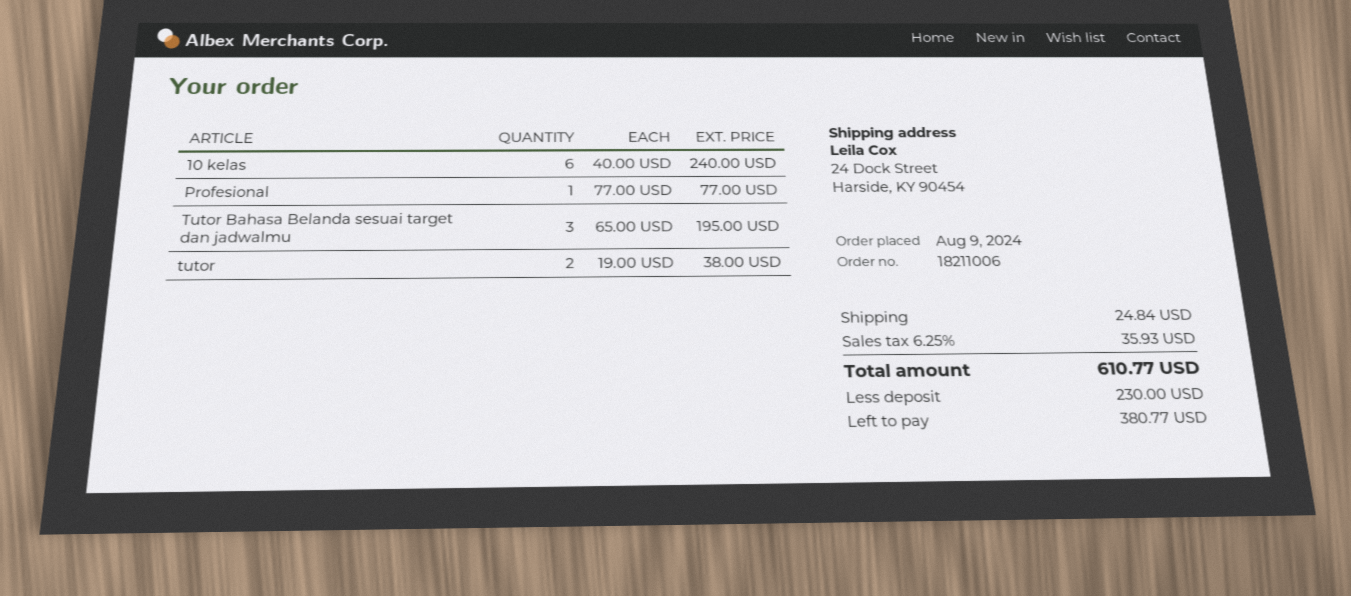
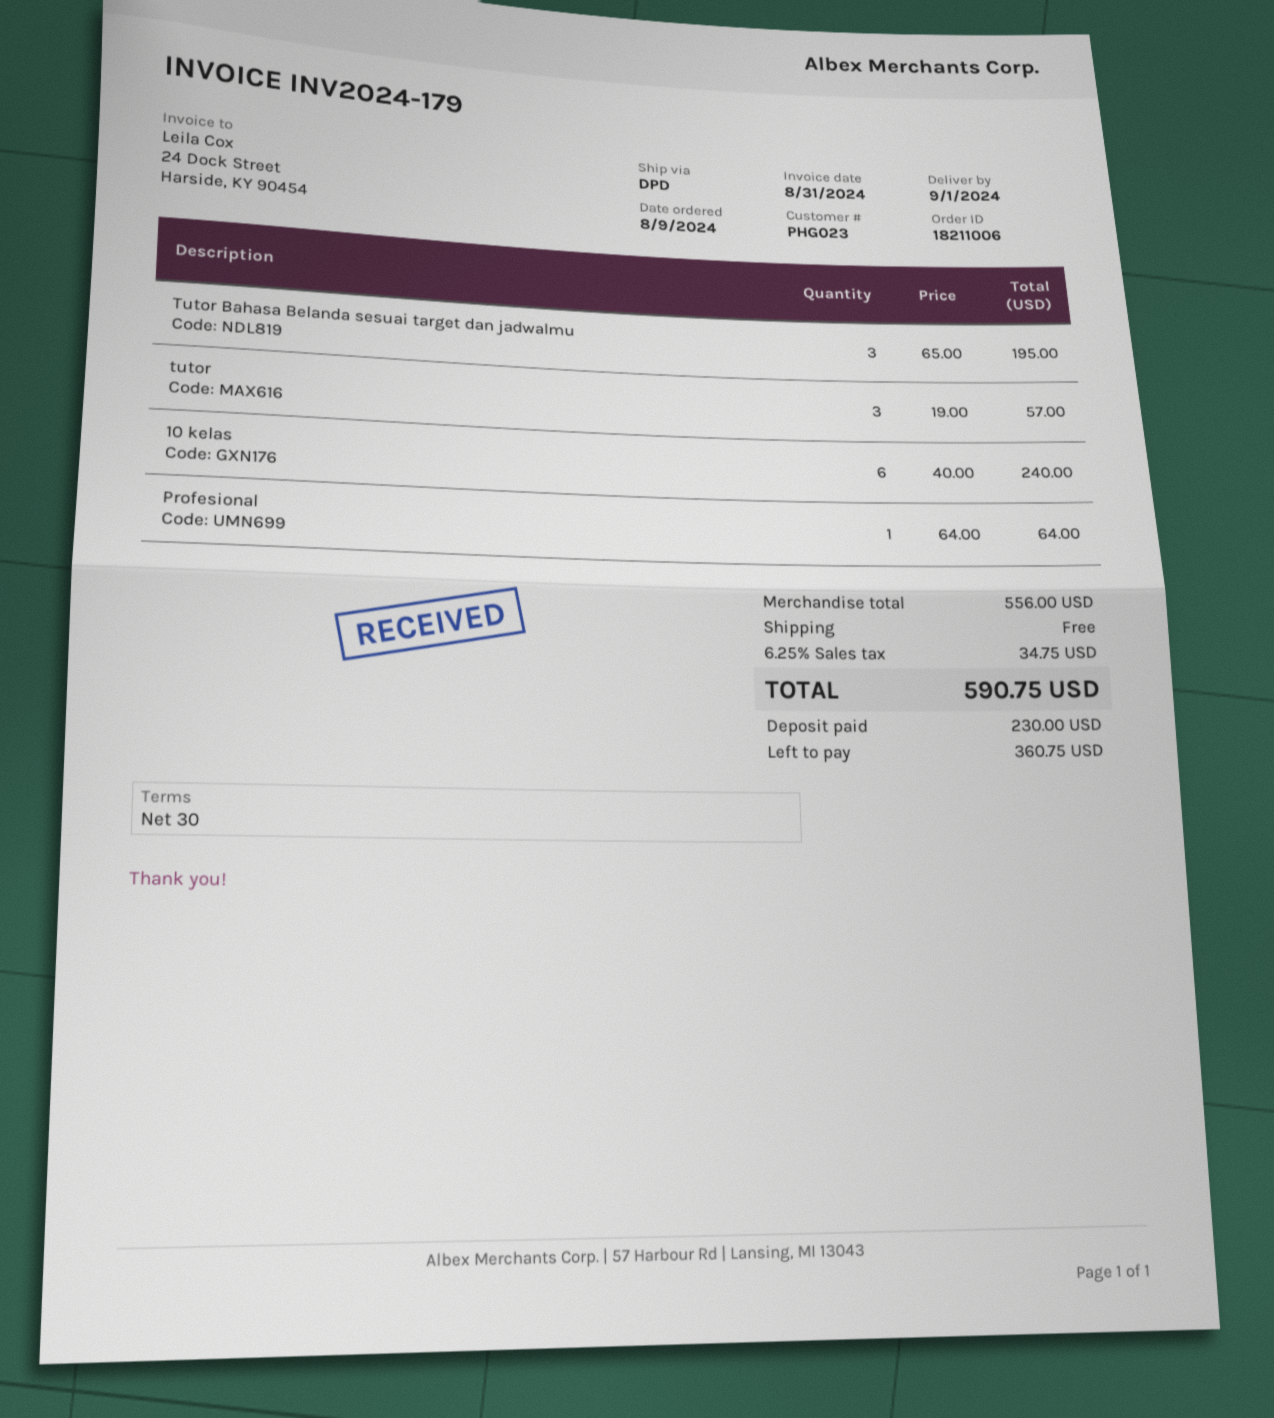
Profesional: 1 x 77.00 = 77.00 -> 1 x 64.00 = 64.00
tutor: 2 x 19.00 = 38.00 -> 3 x 19.00 = 57.00
shipping: 24.84 -> 0.00
tax: 6.25% = 35.93 -> 6.25% = 34.75
total: 610.77 -> 590.75
balance: 380.77 -> 360.75

